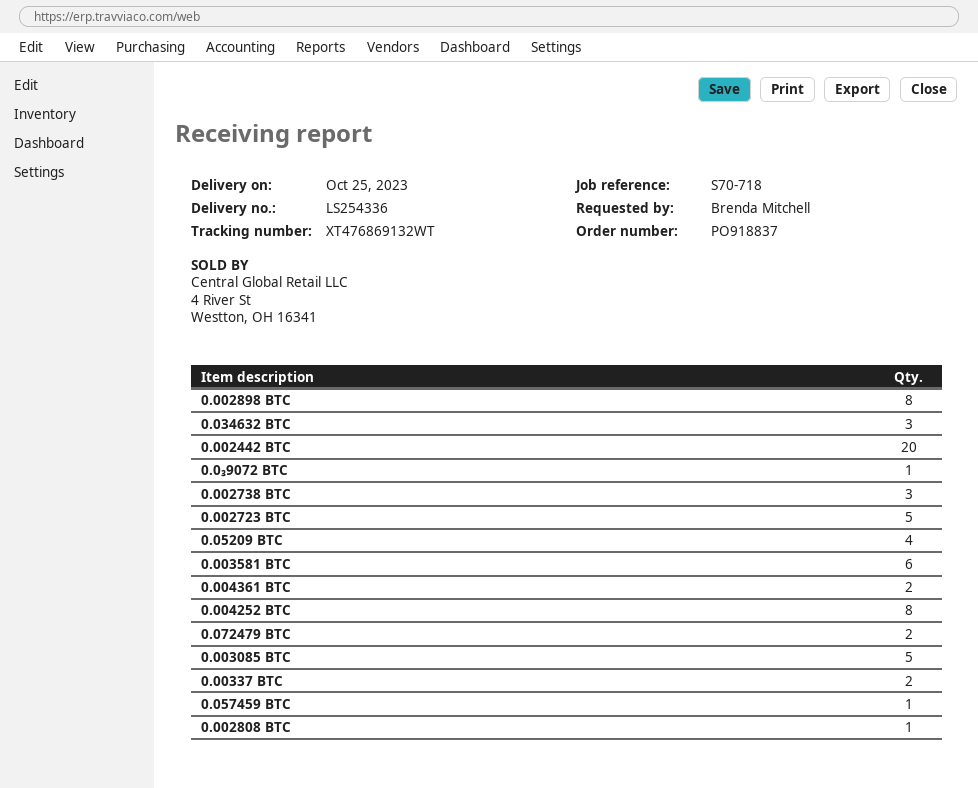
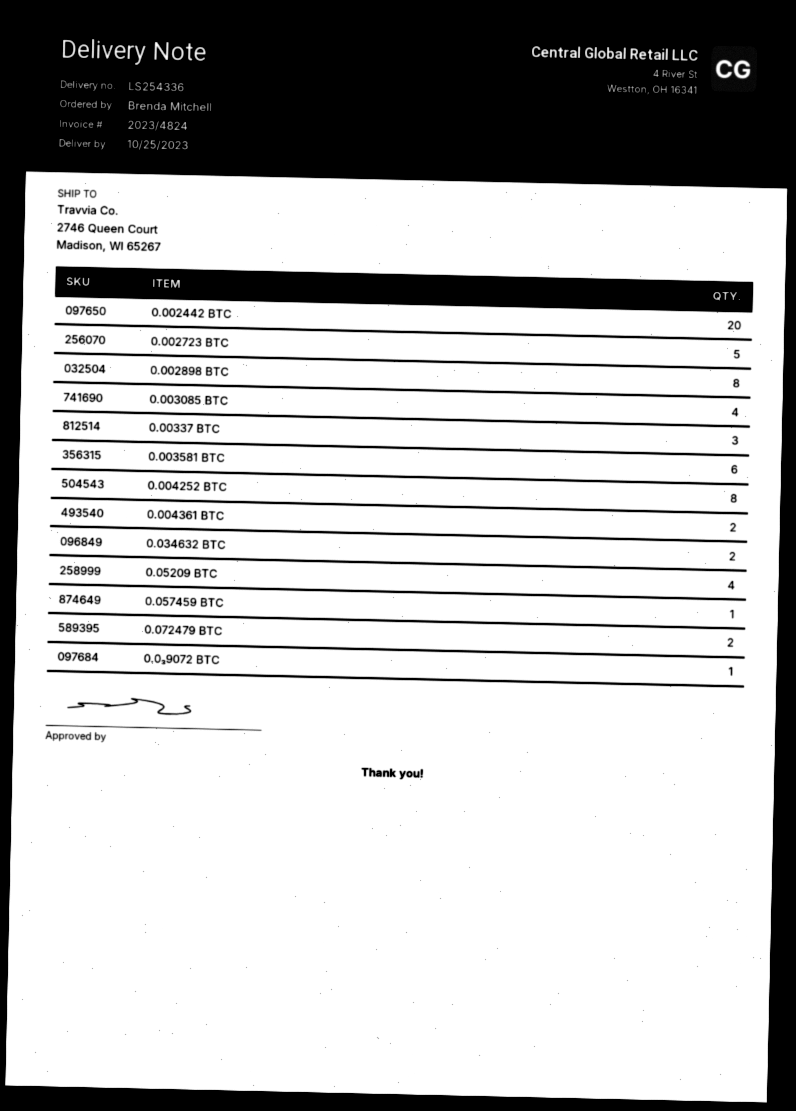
0.034632 BTC: 3 -> 2
0.002738 BTC: 3 -> none
0.003085 BTC: 5 -> 4
0.00337 BTC: 2 -> 3
0.002808 BTC: 1 -> none

